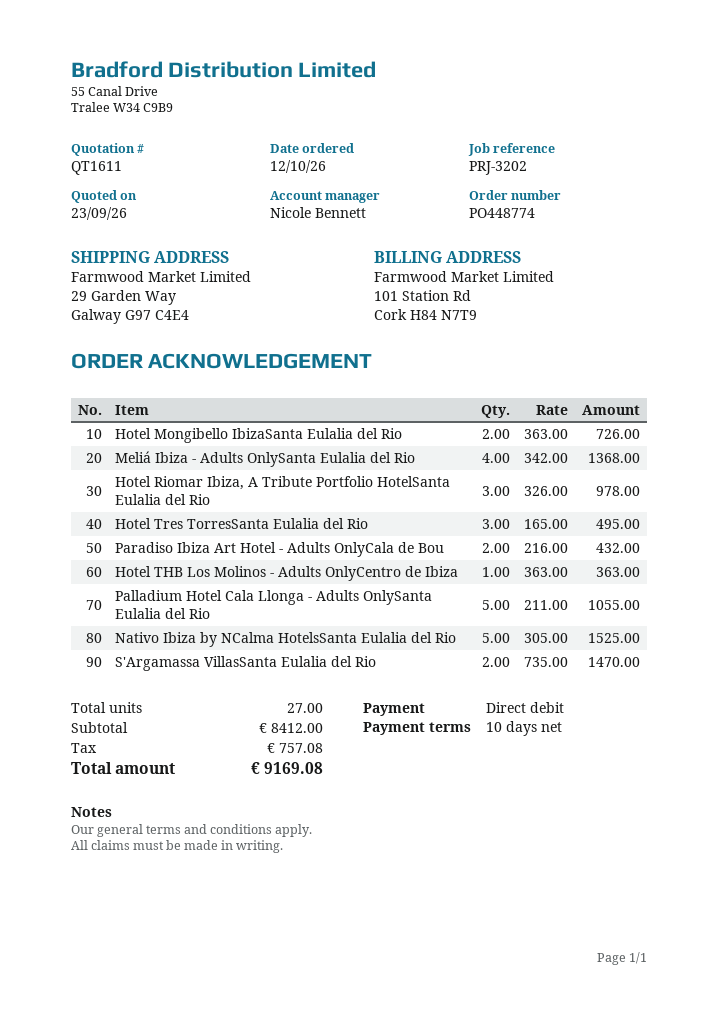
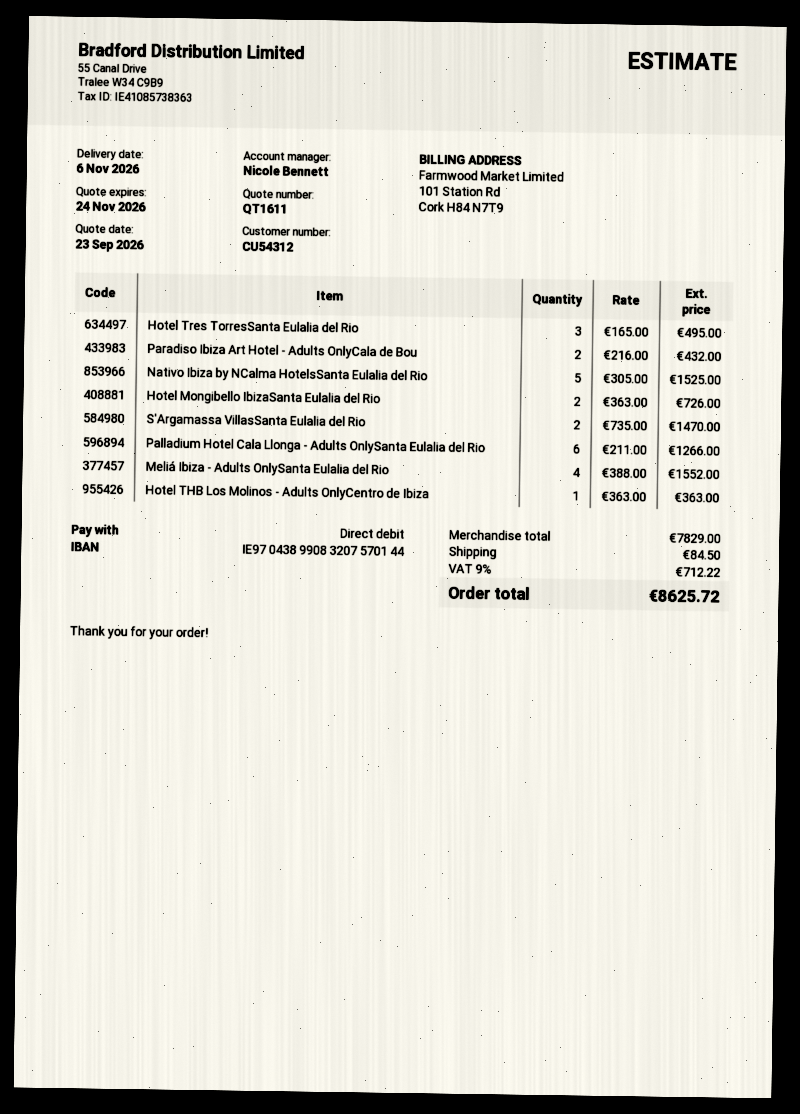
Meliá Ibiza - Adults OnlySanta Eulalia del Rio: 4 x 342.00 = 1368.00 -> 4 x 388.00 = 1552.00
Hotel Riomar Ibiza, A Tribute Portfolio HotelSanta Eulalia del Rio: 3 x 326.00 = 978.00 -> none
Palladium Hotel Cala Llonga - Adults OnlySanta Eulalia del Rio: 5 x 211.00 = 1055.00 -> 6 x 211.00 = 1266.00
subtotal: 8412.00 -> 7829.00
shipping: none -> 84.50
tax: 757.08 -> 712.22
total: 9169.08 -> 8625.72

